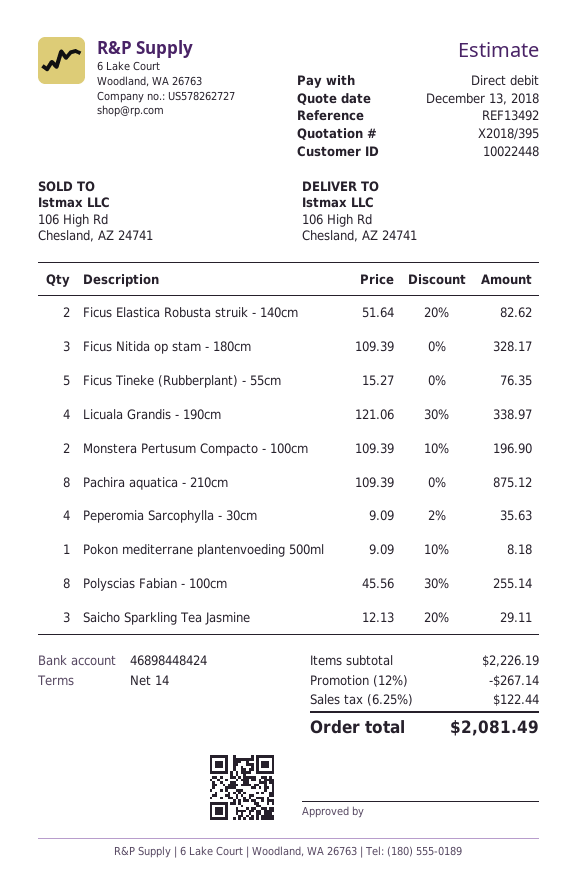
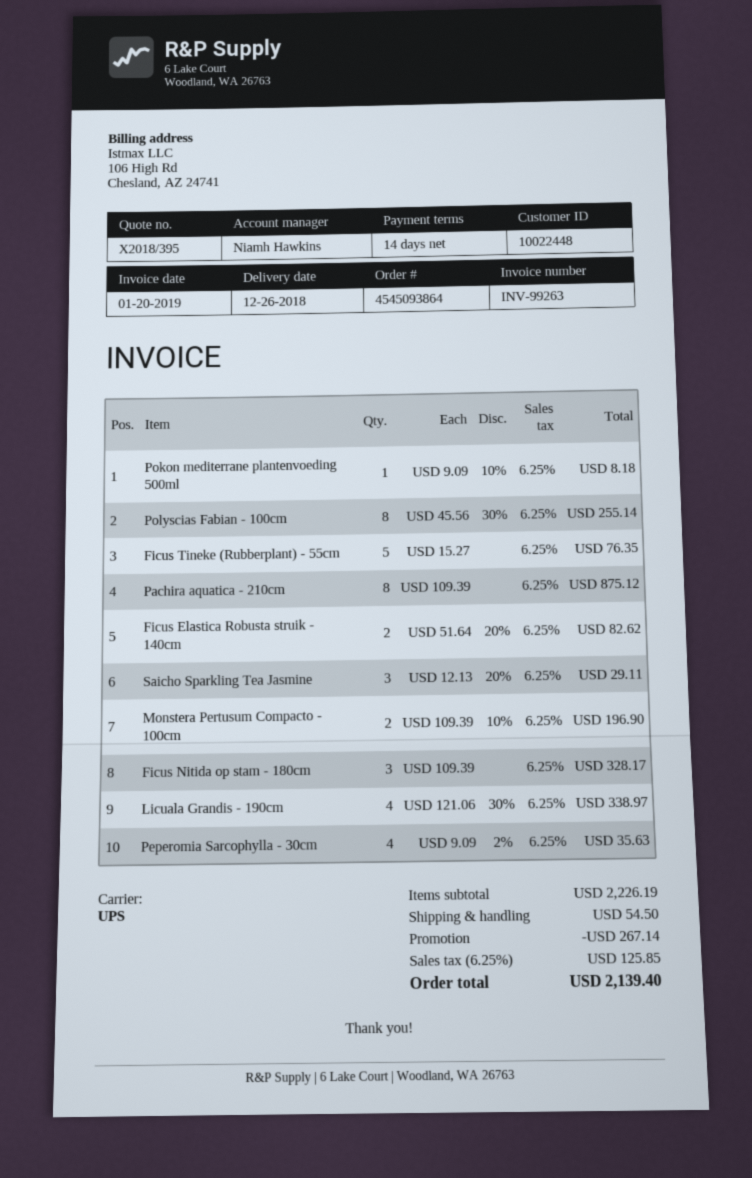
shipping: none -> 54.50
tax: 6.25% = 122.44 -> 6.25% = 125.85
total: 2081.49 -> 2139.40

